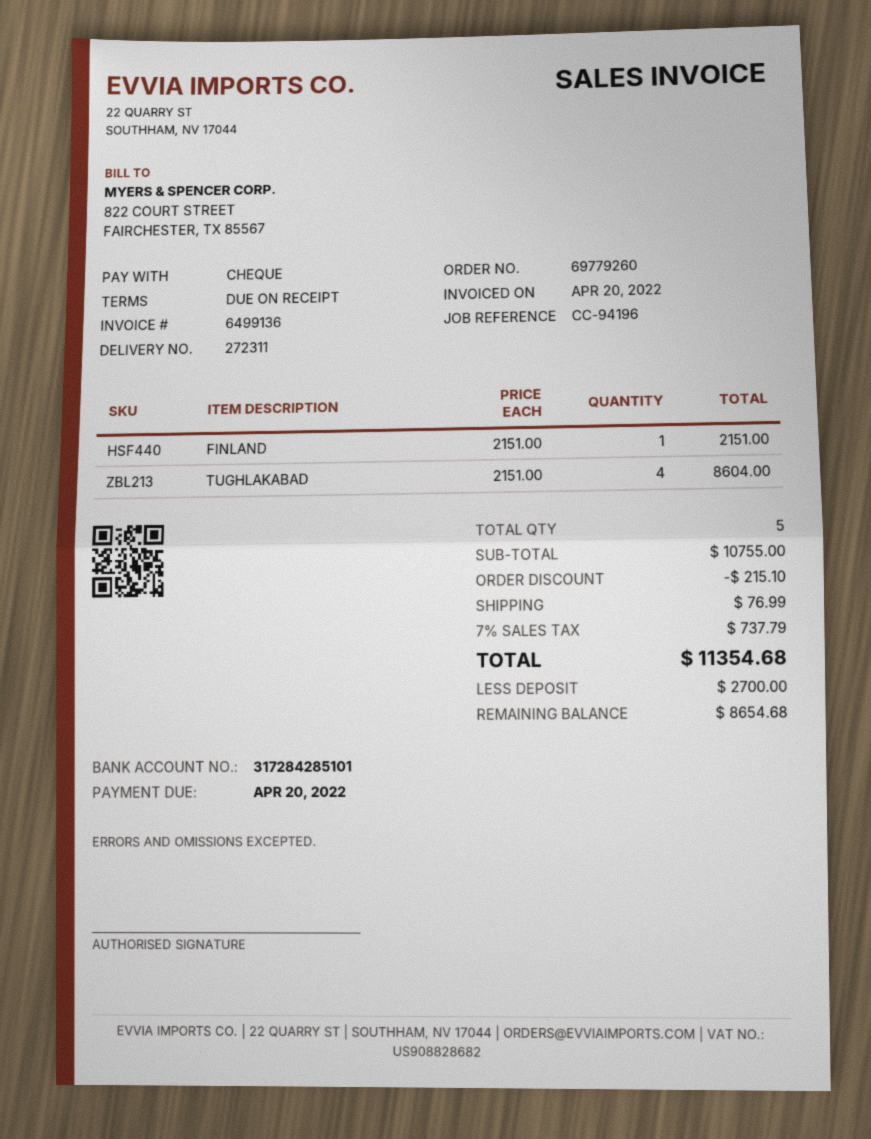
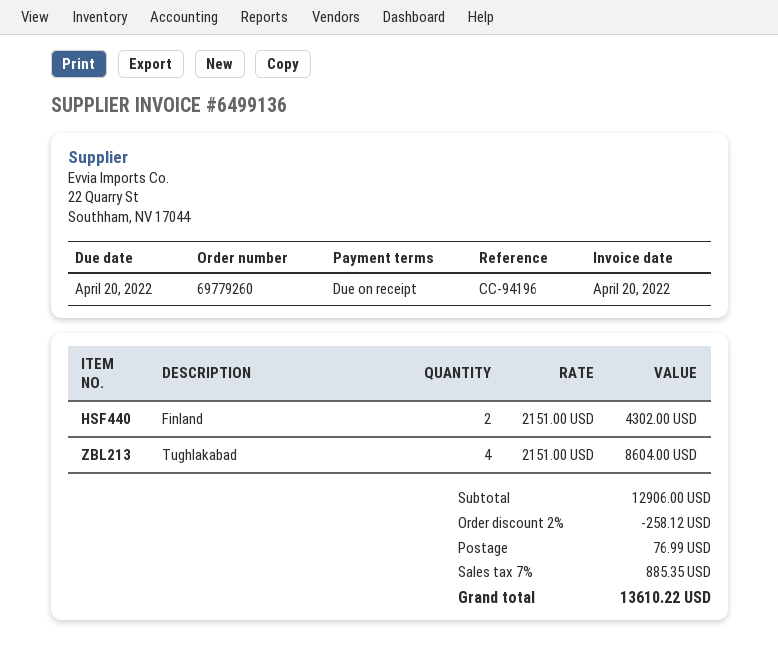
FINLAND: 1 x 2151.00 = 2151.00 -> 2 x 2151.00 = 4302.00
subtotal: 10755.00 -> 12906.00
discount: 215.10 -> 258.12
tax: 7% = 737.79 -> 7% = 885.35
total: 11354.68 -> 13610.22

